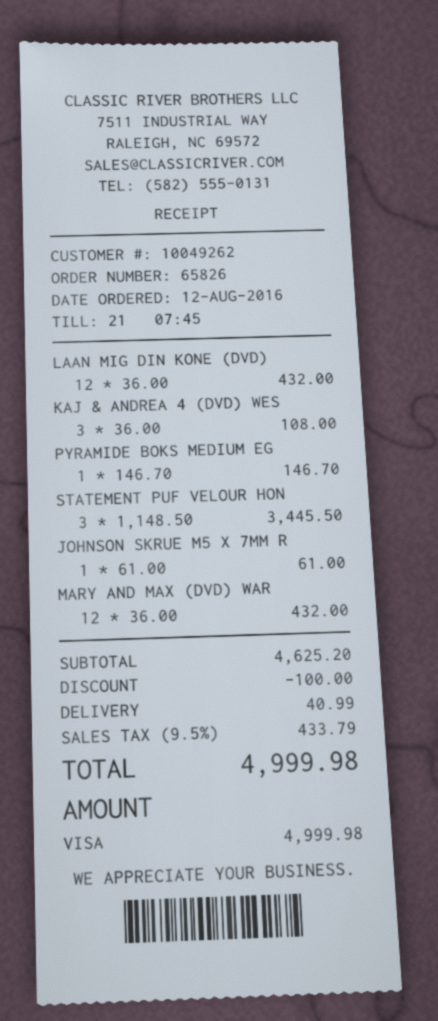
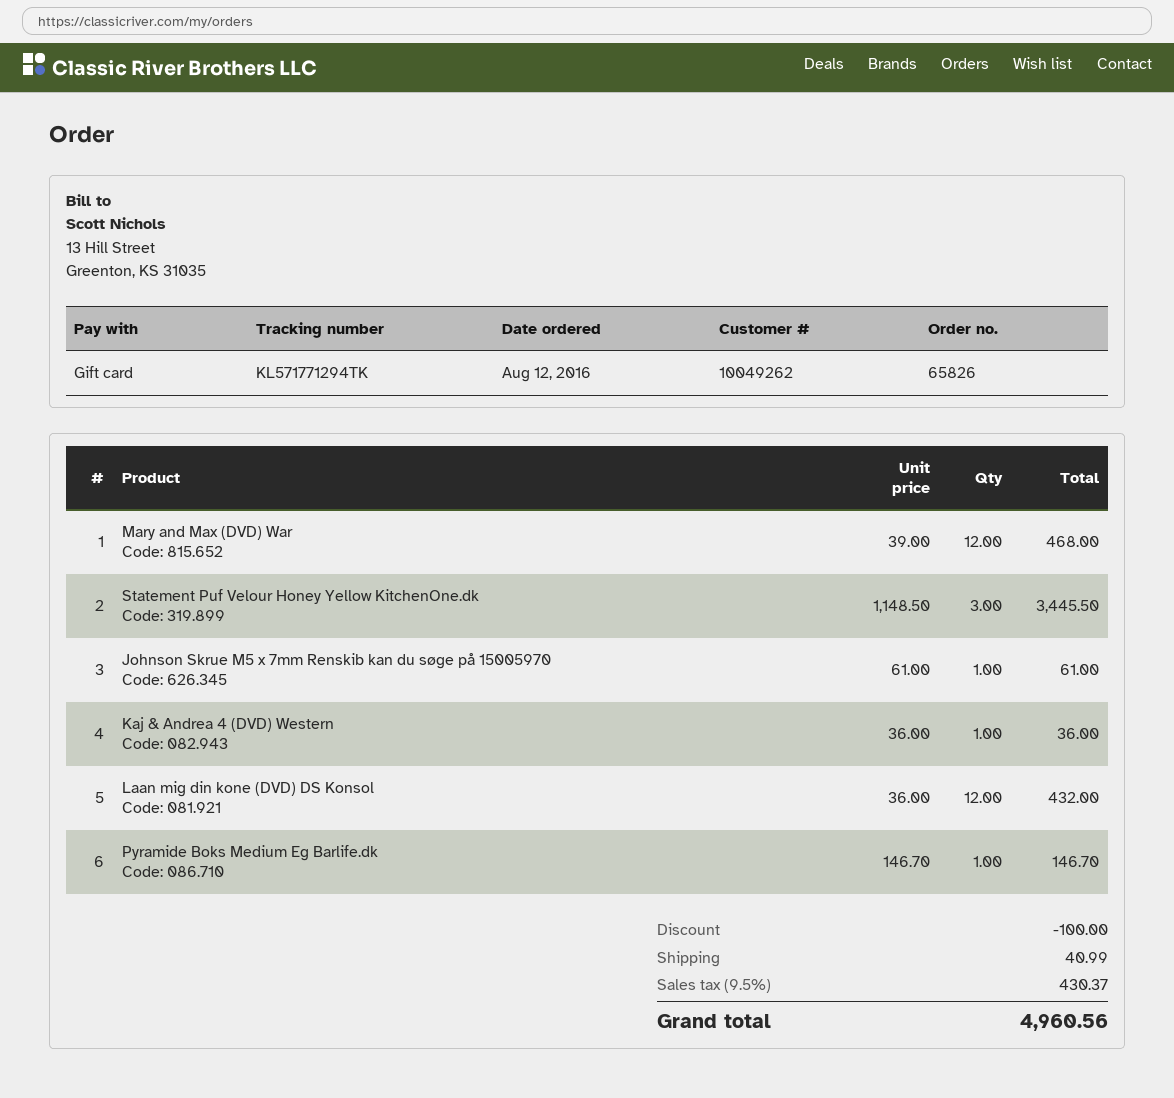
payment method: Visa -> gift card
KAJ & ANDREA 4 (DVD) WES: 3 x 36.00 = 108.00 -> 1 x 36.00 = 36.00
MARY AND MAX (DVD) WAR: 12 x 36.00 = 432.00 -> 12 x 39.00 = 468.00
tax: 9.5% = 433.79 -> 9.5% = 430.37
total: 4999.98 -> 4960.56

